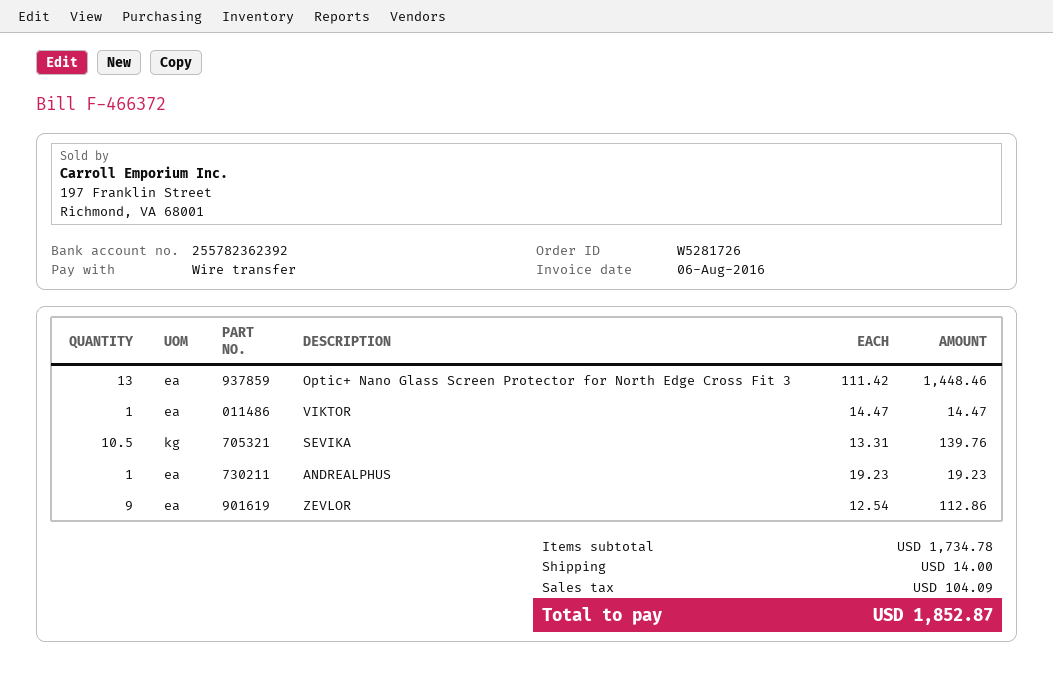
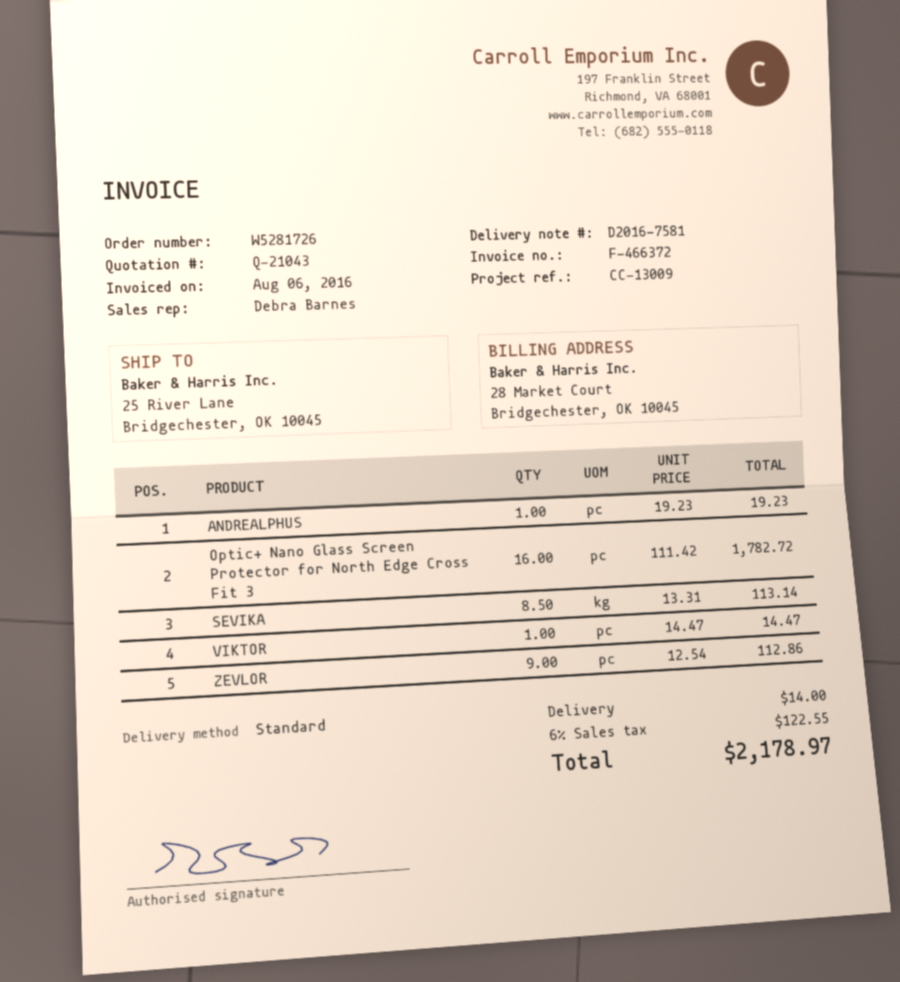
Optic+ Nano Glass Screen Protector for North Edge Cross Fit 3: 13 x 111.42 = 1448.46 -> 16 x 111.42 = 1782.72
SEVIKA: 10.5 x 13.31 = 139.76 -> 8.5 x 13.31 = 113.14
tax: 104.09 -> 122.55
total: 1852.87 -> 2178.97

